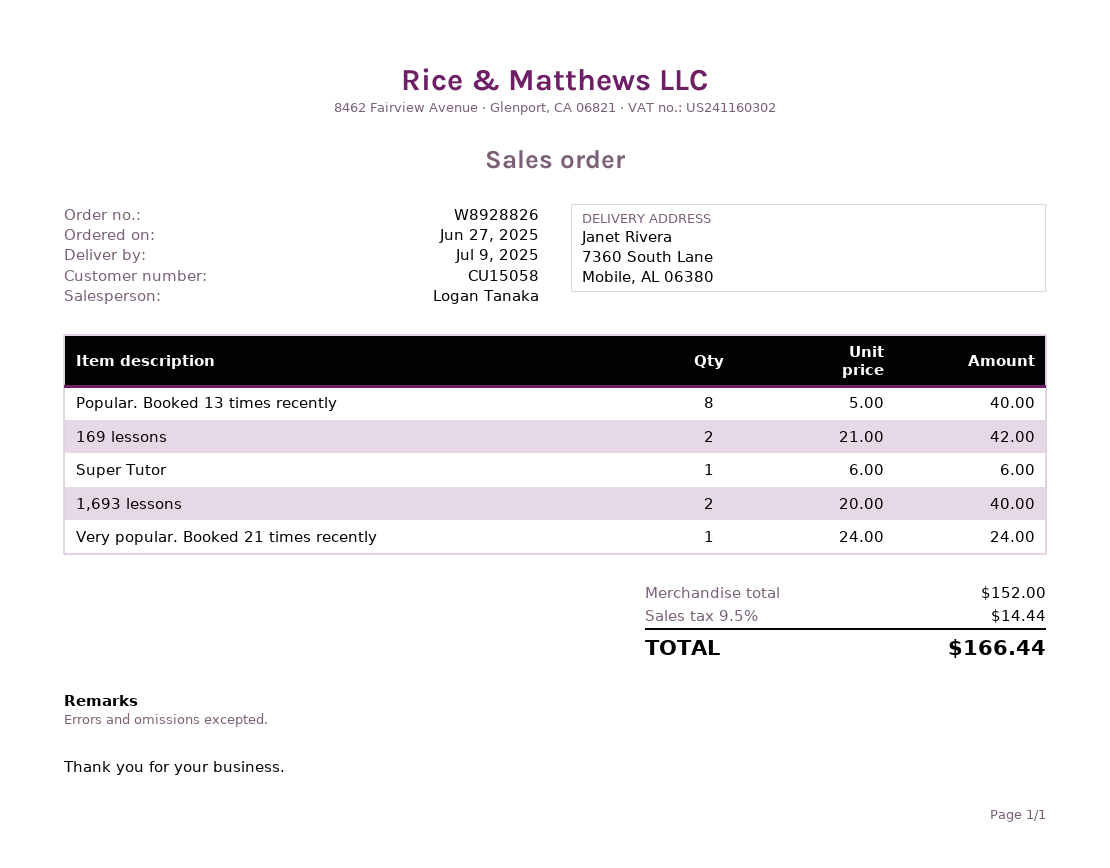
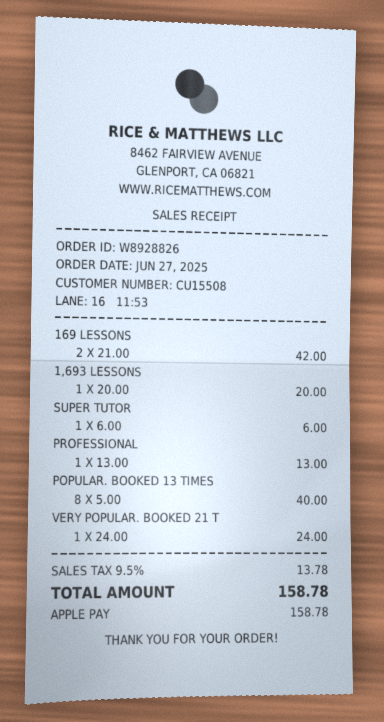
customer number: CU15058 -> CU15508
1,693 lessons: 2 x 20.00 = 40.00 -> 1 x 20.00 = 20.00
PROFESSIONAL: none -> 1 x 13.00 = 13.00
tax: 9.5% = 14.44 -> 9.5% = 13.78
total: 166.44 -> 158.78

